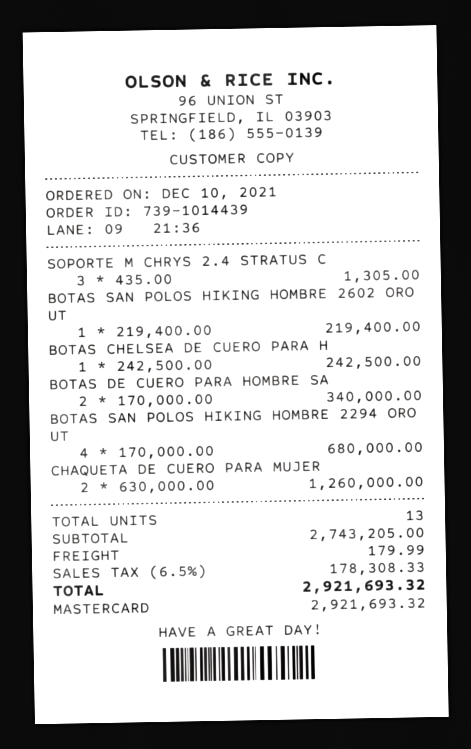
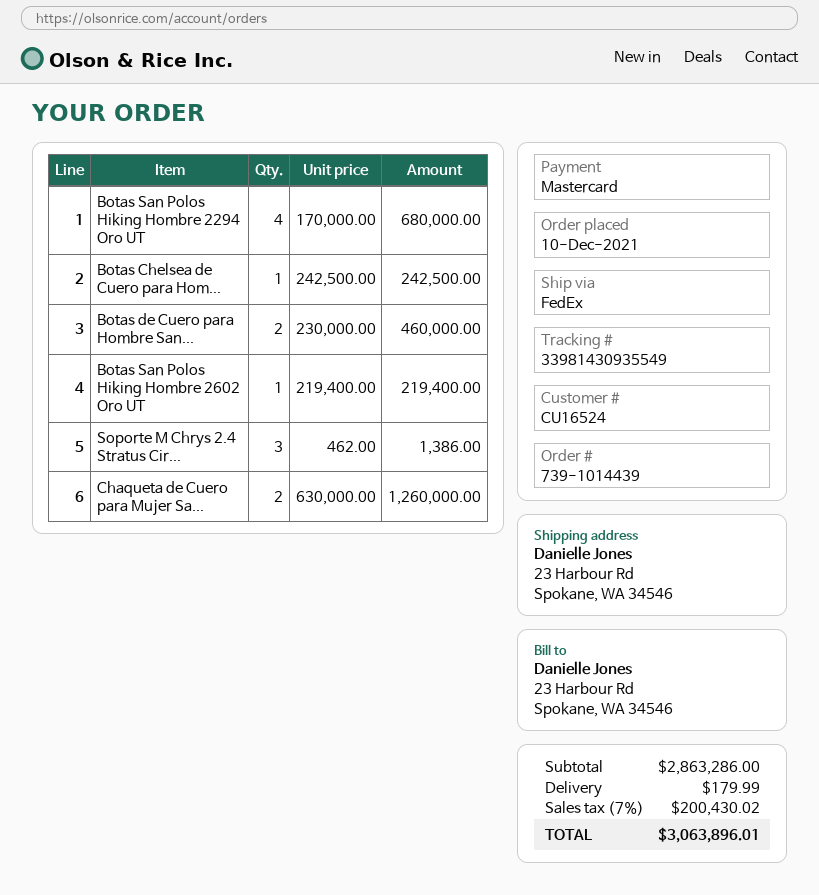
SOPORTE M CHRYS 2.4 STRATUS C: 3 x 435.00 = 1305.00 -> 3 x 462.00 = 1386.00
BOTAS DE CUERO PARA HOMBRE SA: 2 x 170000.00 = 340000.00 -> 2 x 230000.00 = 460000.00
subtotal: 2743205.00 -> 2863286.00
tax: 6.5% = 178308.33 -> 7% = 200430.02
total: 2921693.32 -> 3063896.01

